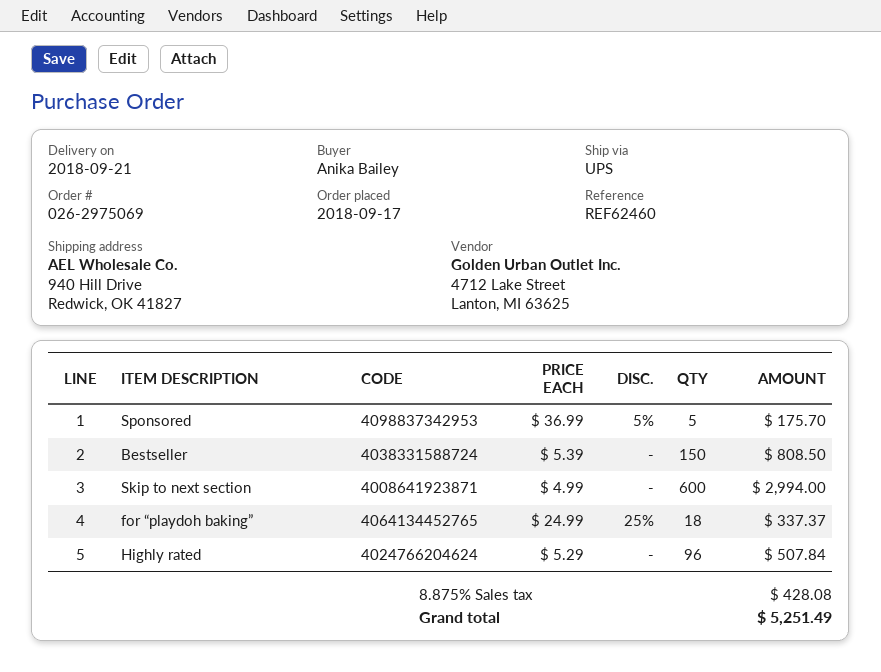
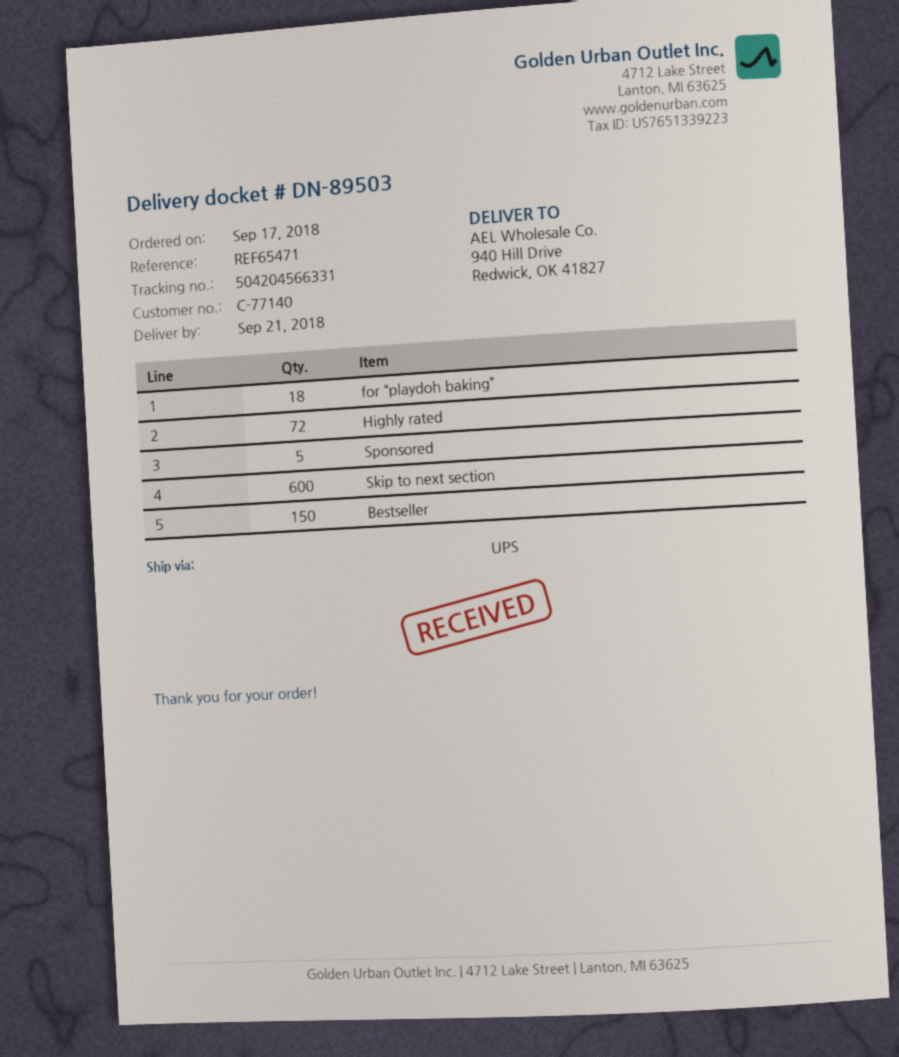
reference: REF62460 -> REF65471
Highly rated: 96 -> 72

